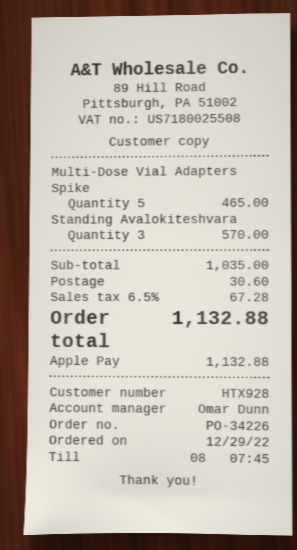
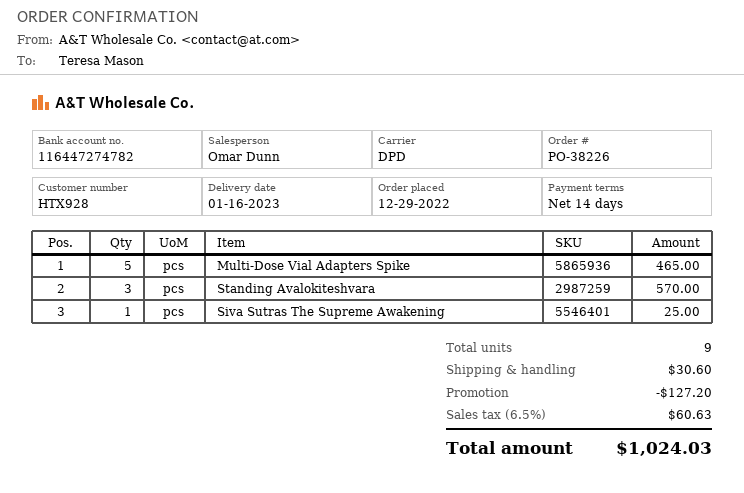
order number: PO-34226 -> PO-38226
Siva Sutras The Supreme Awakening: none -> 1 for 25.00
discount: none -> 127.20
tax: 6.5% = 67.28 -> 6.5% = 60.63
total: 1132.88 -> 1024.03

